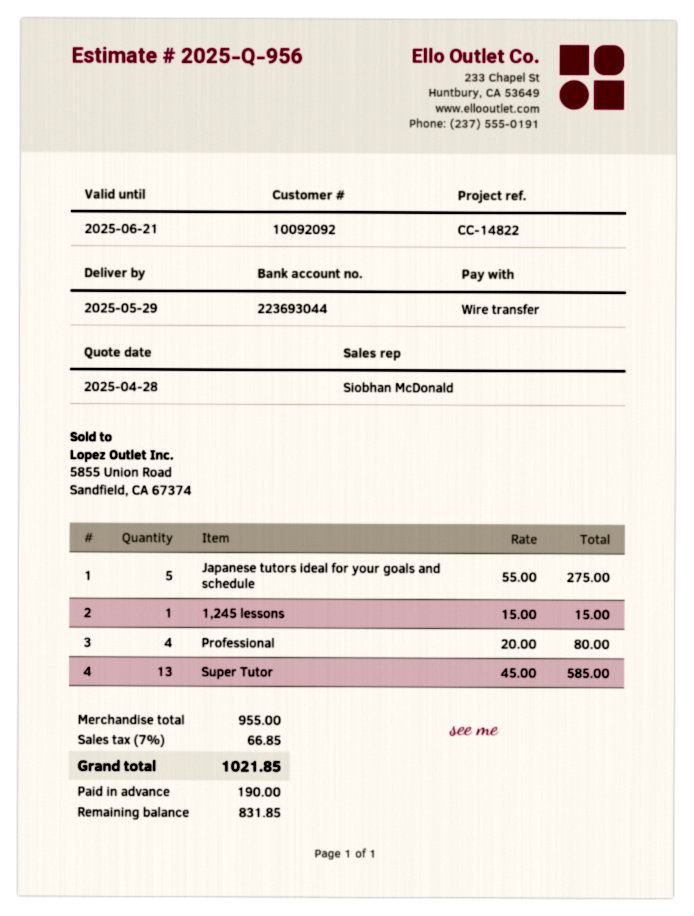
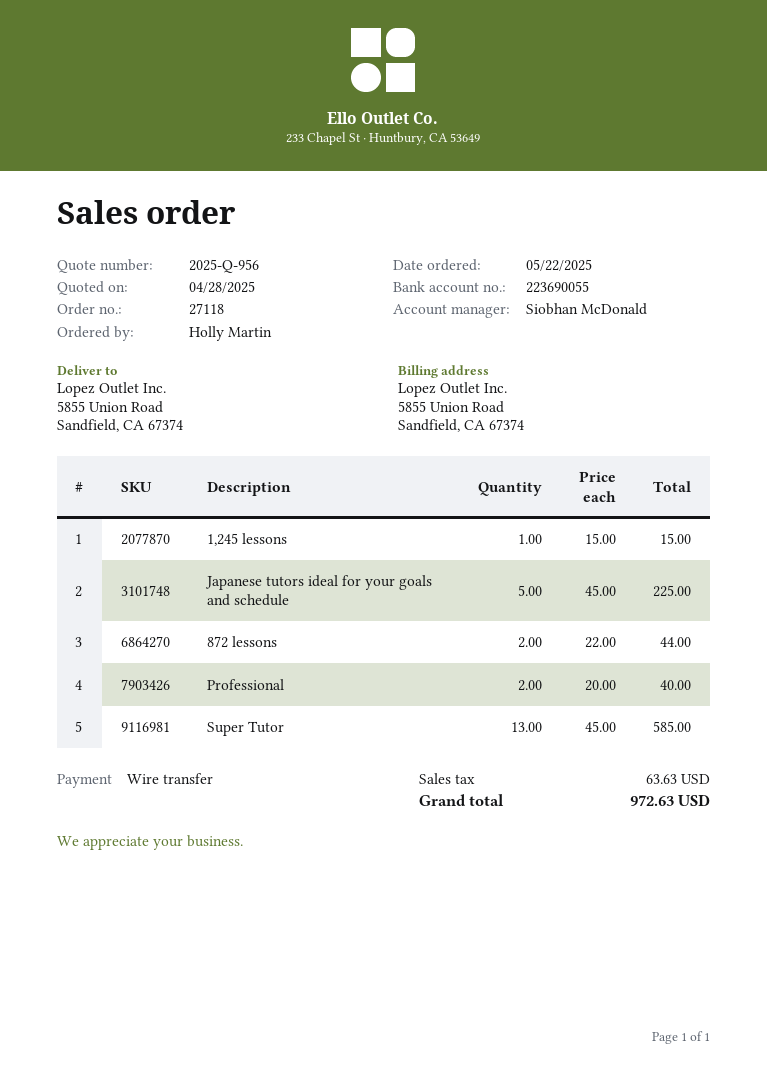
bank account: 223693044 -> 223690055
Japanese tutors ideal for your goals and schedule: 5 x 55.00 = 275.00 -> 5 x 45.00 = 225.00
Professional: 4 x 20.00 = 80.00 -> 2 x 20.00 = 40.00
872 lessons: none -> 2 x 22.00 = 44.00
tax: 66.85 -> 63.63
total: 1021.85 -> 972.63

